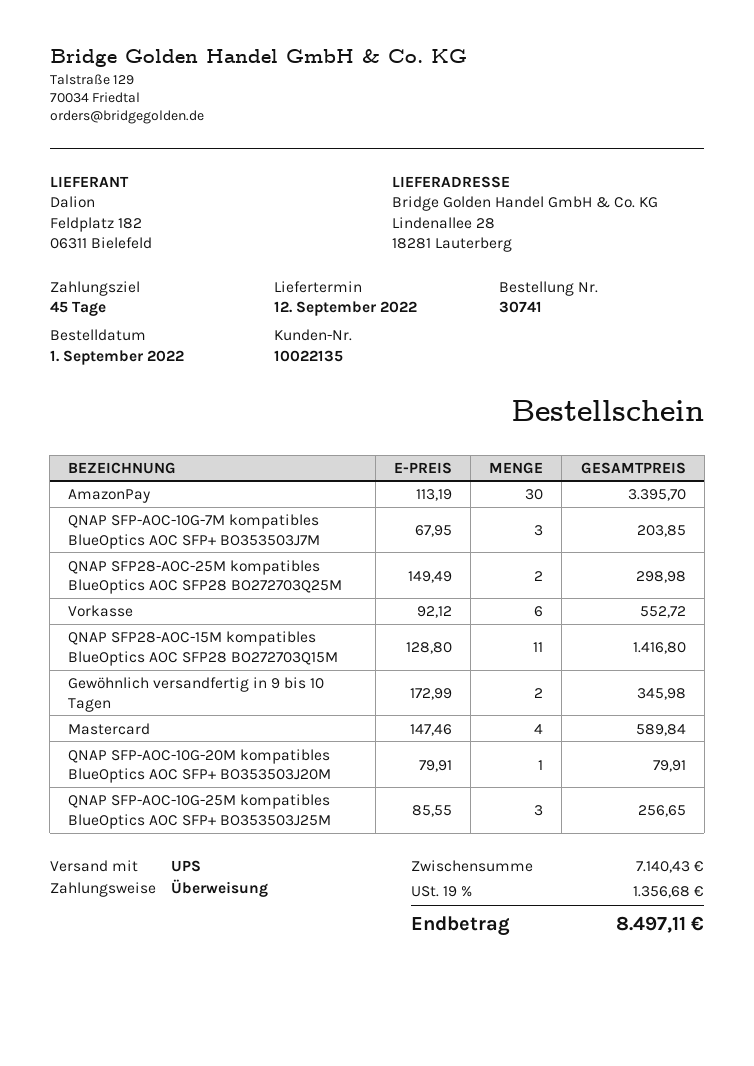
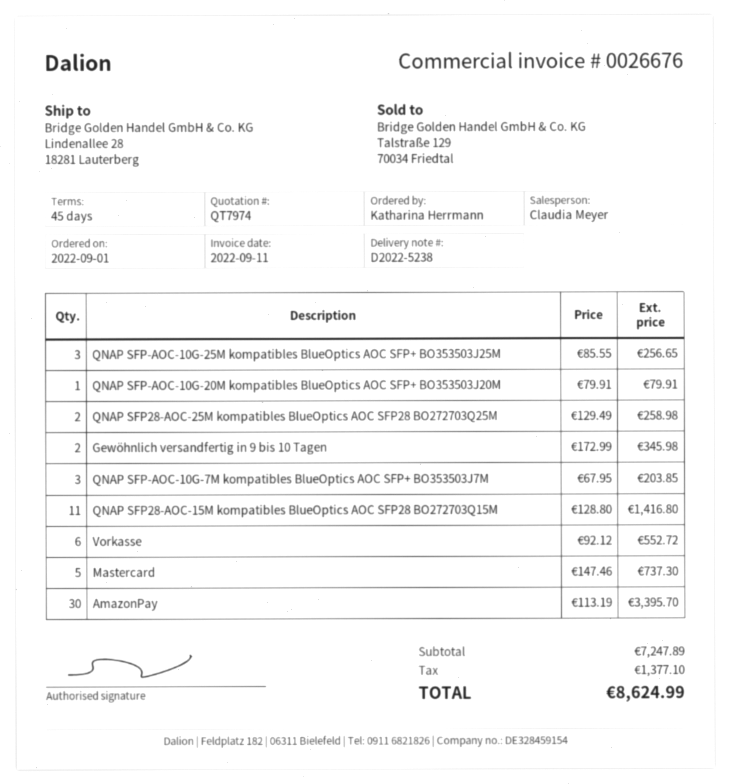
QNAP SFP28-AOC-25M kompatibles BlueOptics AOC SFP28 BO272703Q25M: 2 x 149.49 = 298.98 -> 2 x 129.49 = 258.98
Mastercard: 4 x 147.46 = 589.84 -> 5 x 147.46 = 737.30
subtotal: 7140.43 -> 7247.89
tax: 1356.68 -> 1377.10
total: 8497.11 -> 8624.99

